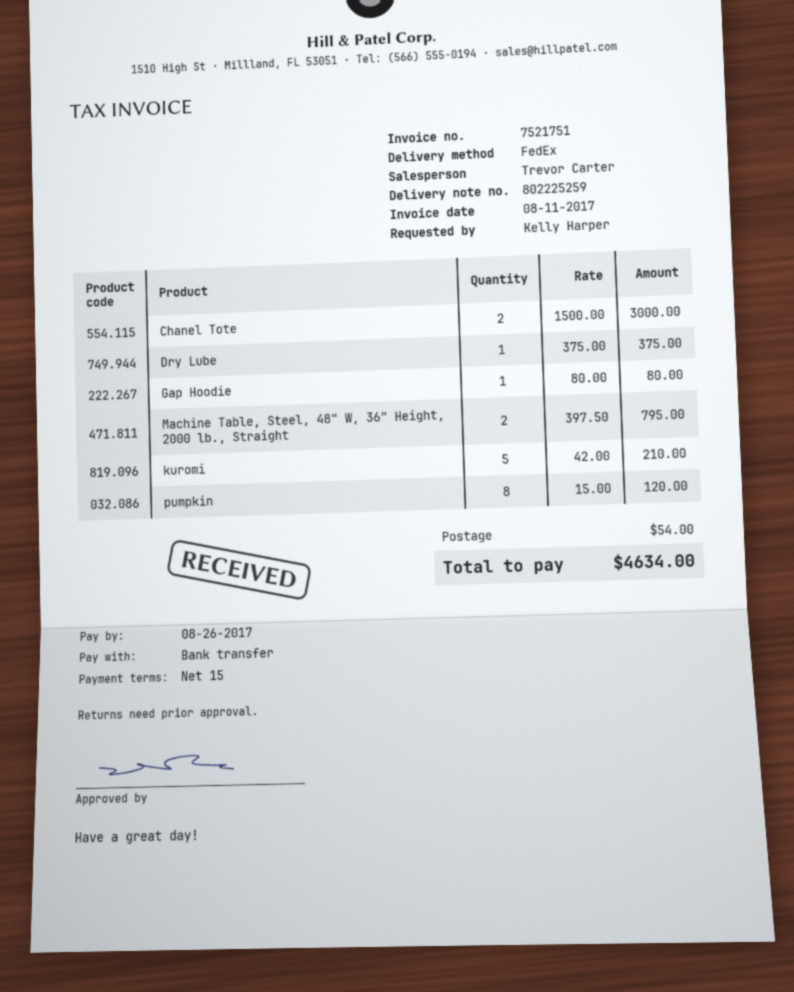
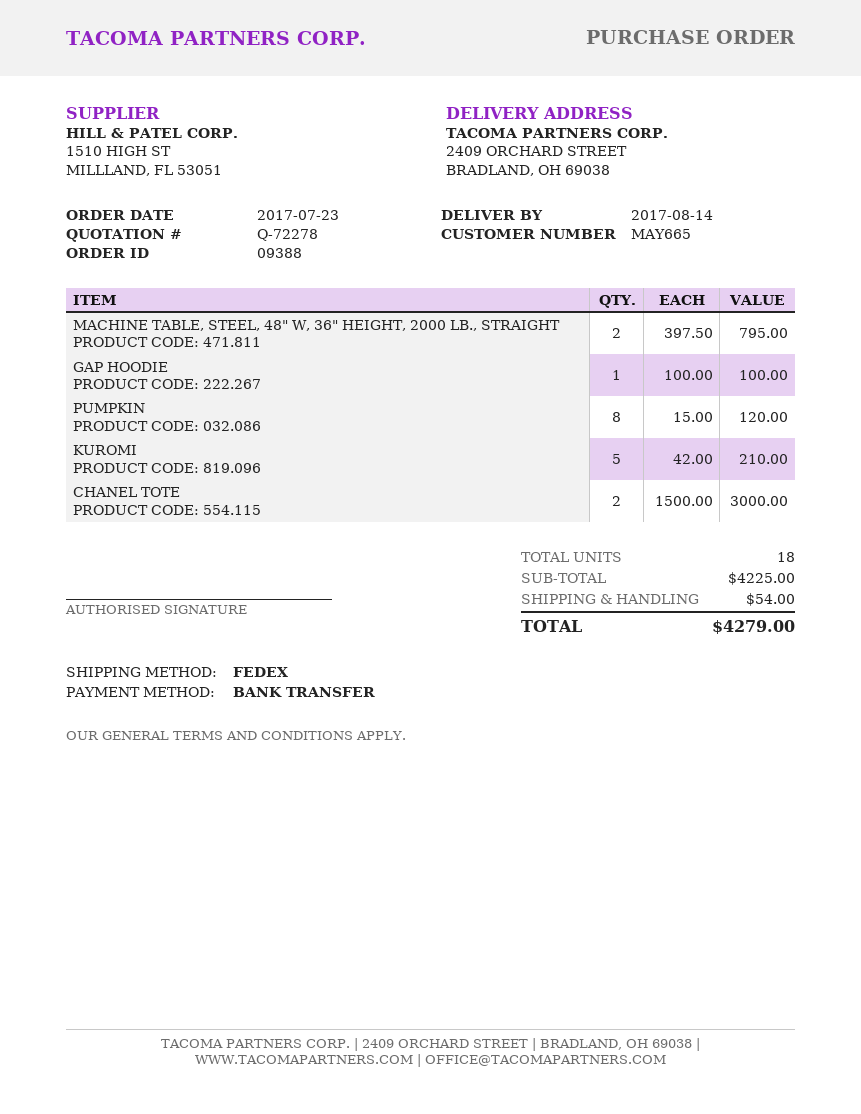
Dry Lube: 1 x 375.00 = 375.00 -> none
Gap Hoodie: 1 x 80.00 = 80.00 -> 1 x 100.00 = 100.00
total: 4634.00 -> 4279.00

